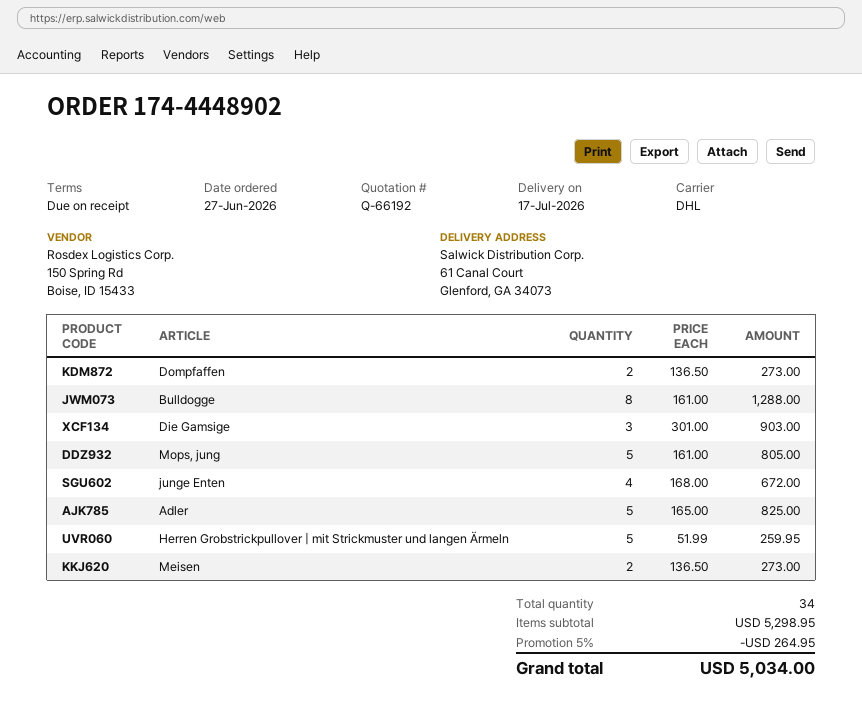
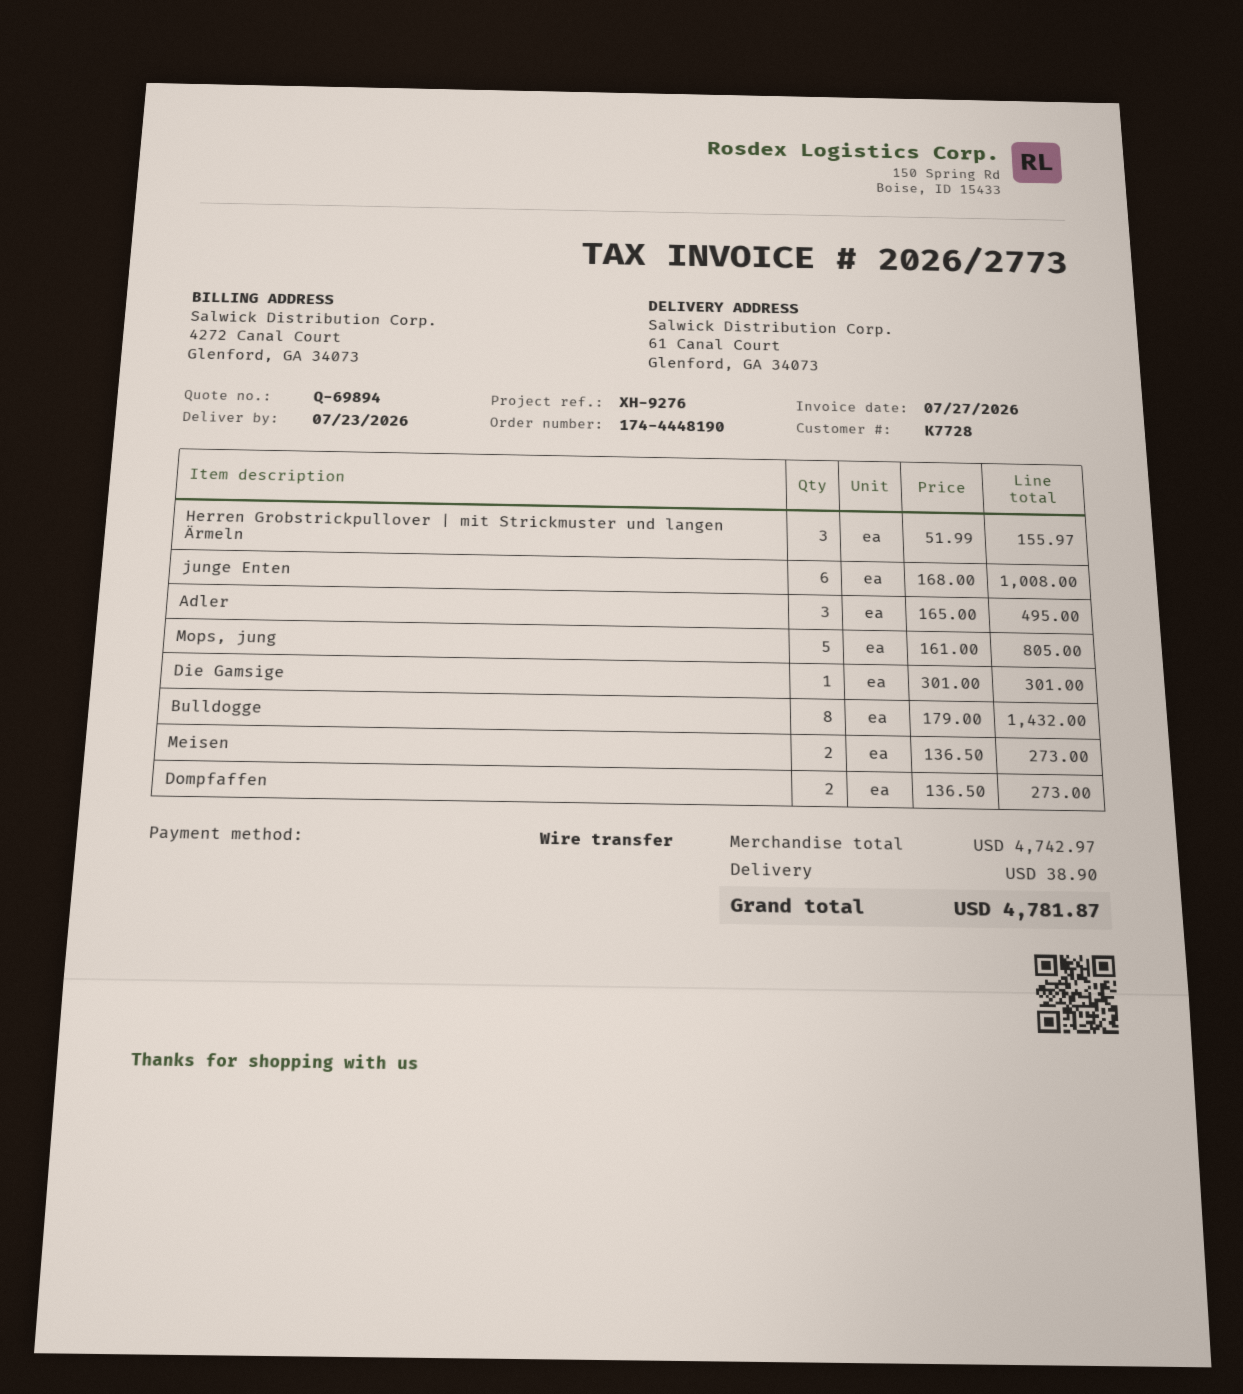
quote number: Q-66192 -> Q-69894
order number: 174-4448902 -> 174-4448190
delivery date: 2026-07-17 -> 2026-07-23
Bulldogge: 8 x 161.00 = 1288.00 -> 8 x 179.00 = 1432.00
Die Gamsige: 3 x 301.00 = 903.00 -> 1 x 301.00 = 301.00
junge Enten: 4 x 168.00 = 672.00 -> 6 x 168.00 = 1008.00
Adler: 5 x 165.00 = 825.00 -> 3 x 165.00 = 495.00
Herren Grobstrickpullover | mit Strickmuster und langen Ärmeln: 5 x 51.99 = 259.95 -> 3 x 51.99 = 155.97
subtotal: 5298.95 -> 4742.97
discount: 5% = 264.95 -> none
shipping: none -> 38.90
total: 5034.00 -> 4781.87

